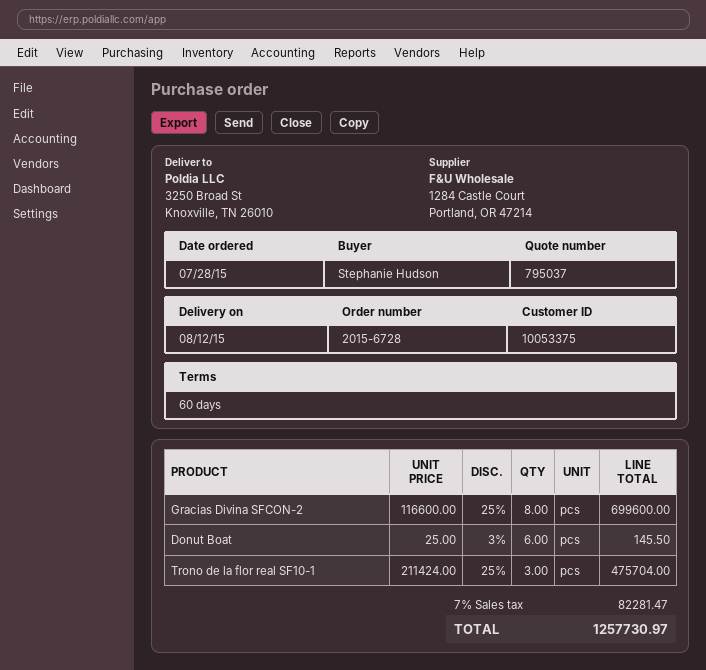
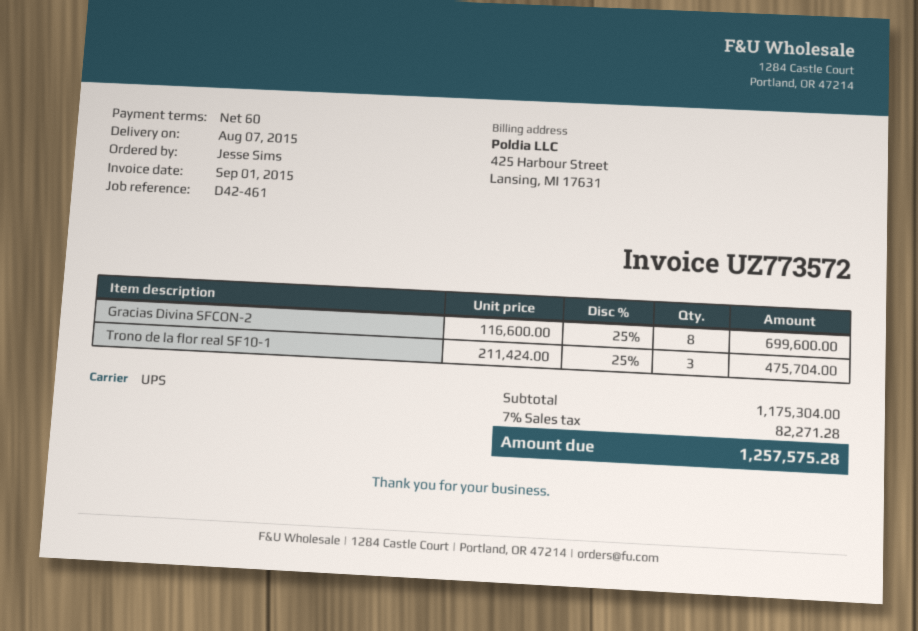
delivery date: 2015-08-12 -> 2015-08-07
ordered by: Stephanie Hudson -> Jesse Sims
Donut Boat: 6 x 25.00 - 3% = 145.50 -> none
tax: 7% = 82281.47 -> 7% = 82271.28
total: 1257730.97 -> 1257575.28

